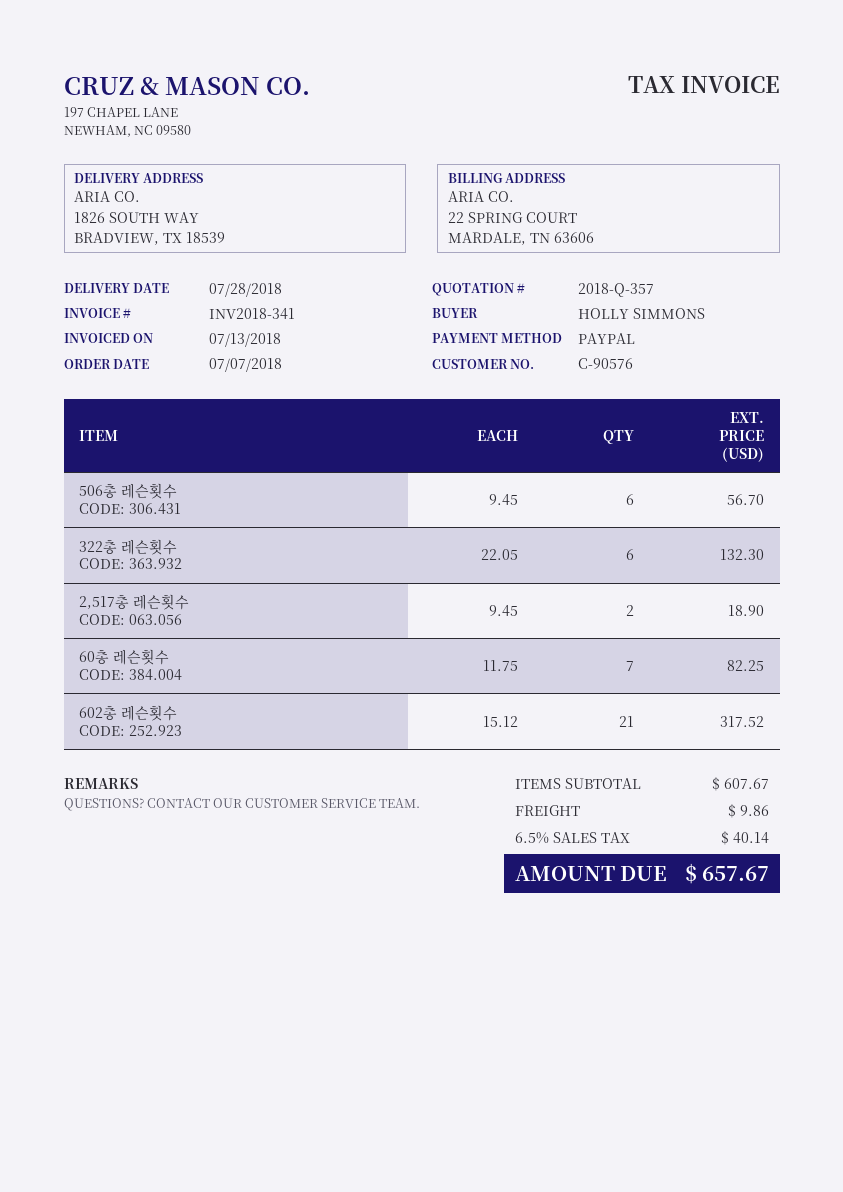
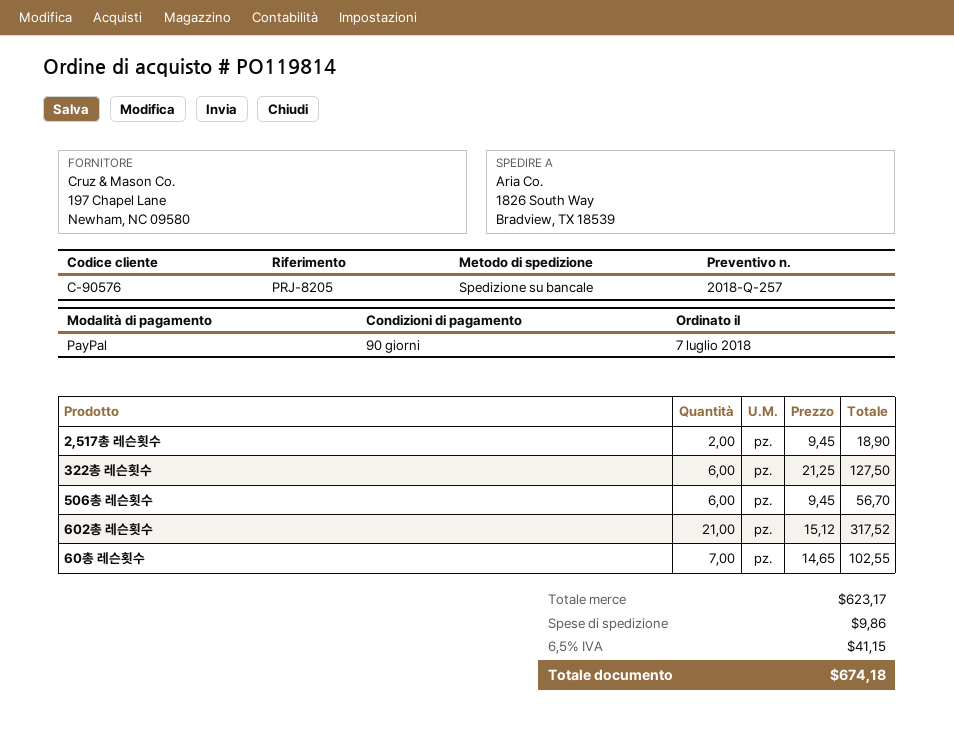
quote number: 2018-Q-357 -> 2018-Q-257
322총 레슨횟수: 6 x 22.05 = 132.30 -> 6 x 21.25 = 127.50
60총 레슨횟수: 7 x 11.75 = 82.25 -> 7 x 14.65 = 102.55
subtotal: 607.67 -> 623.17
tax: 6.5% = 40.14 -> 6.5% = 41.15
total: 657.67 -> 674.18

